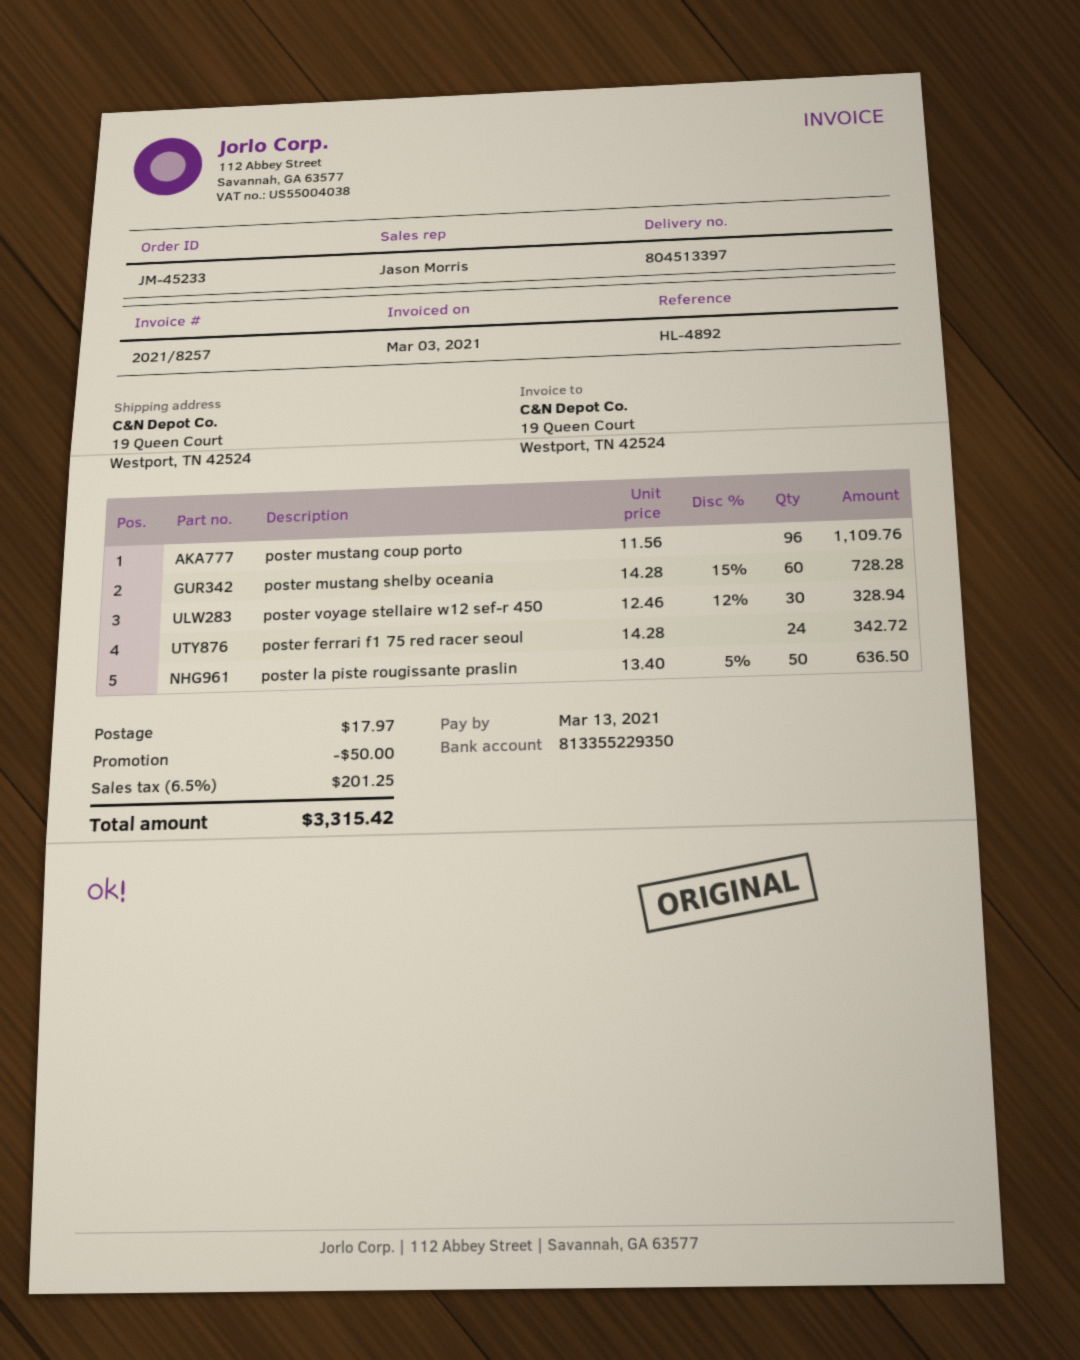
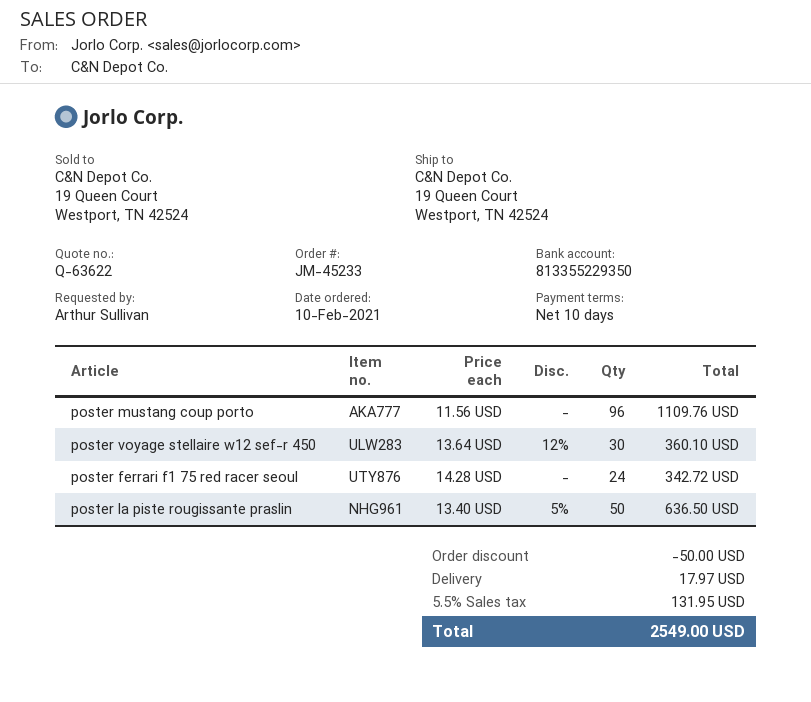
poster mustang shelby oceania: 60 x 14.28 - 15% = 728.28 -> none
poster voyage stellaire w12 sef-r 450: 30 x 12.46 - 12% = 328.94 -> 30 x 13.64 - 12% = 360.10
tax: 6.5% = 201.25 -> 5.5% = 131.95
total: 3315.42 -> 2549.00

